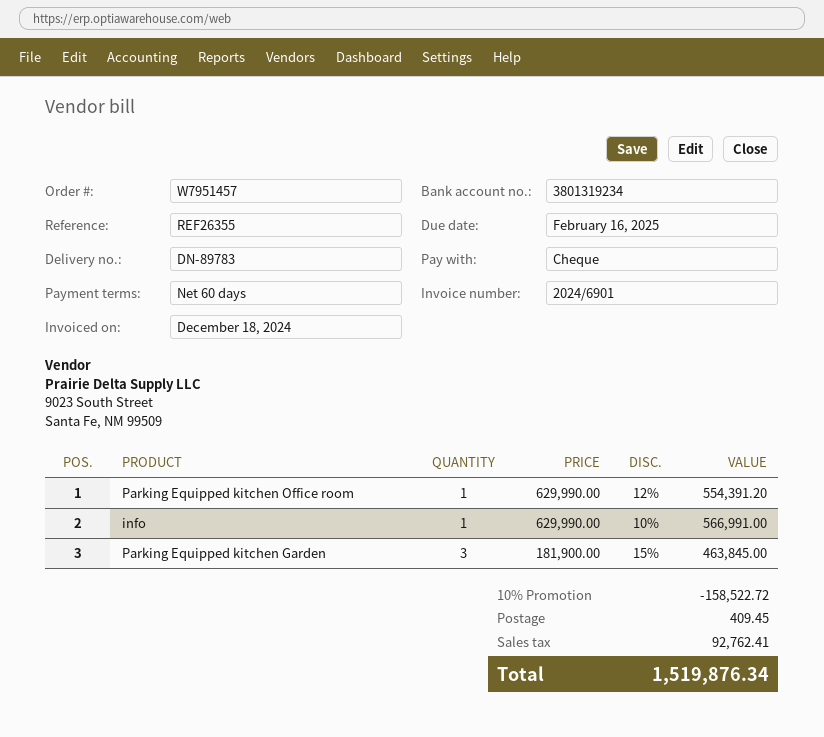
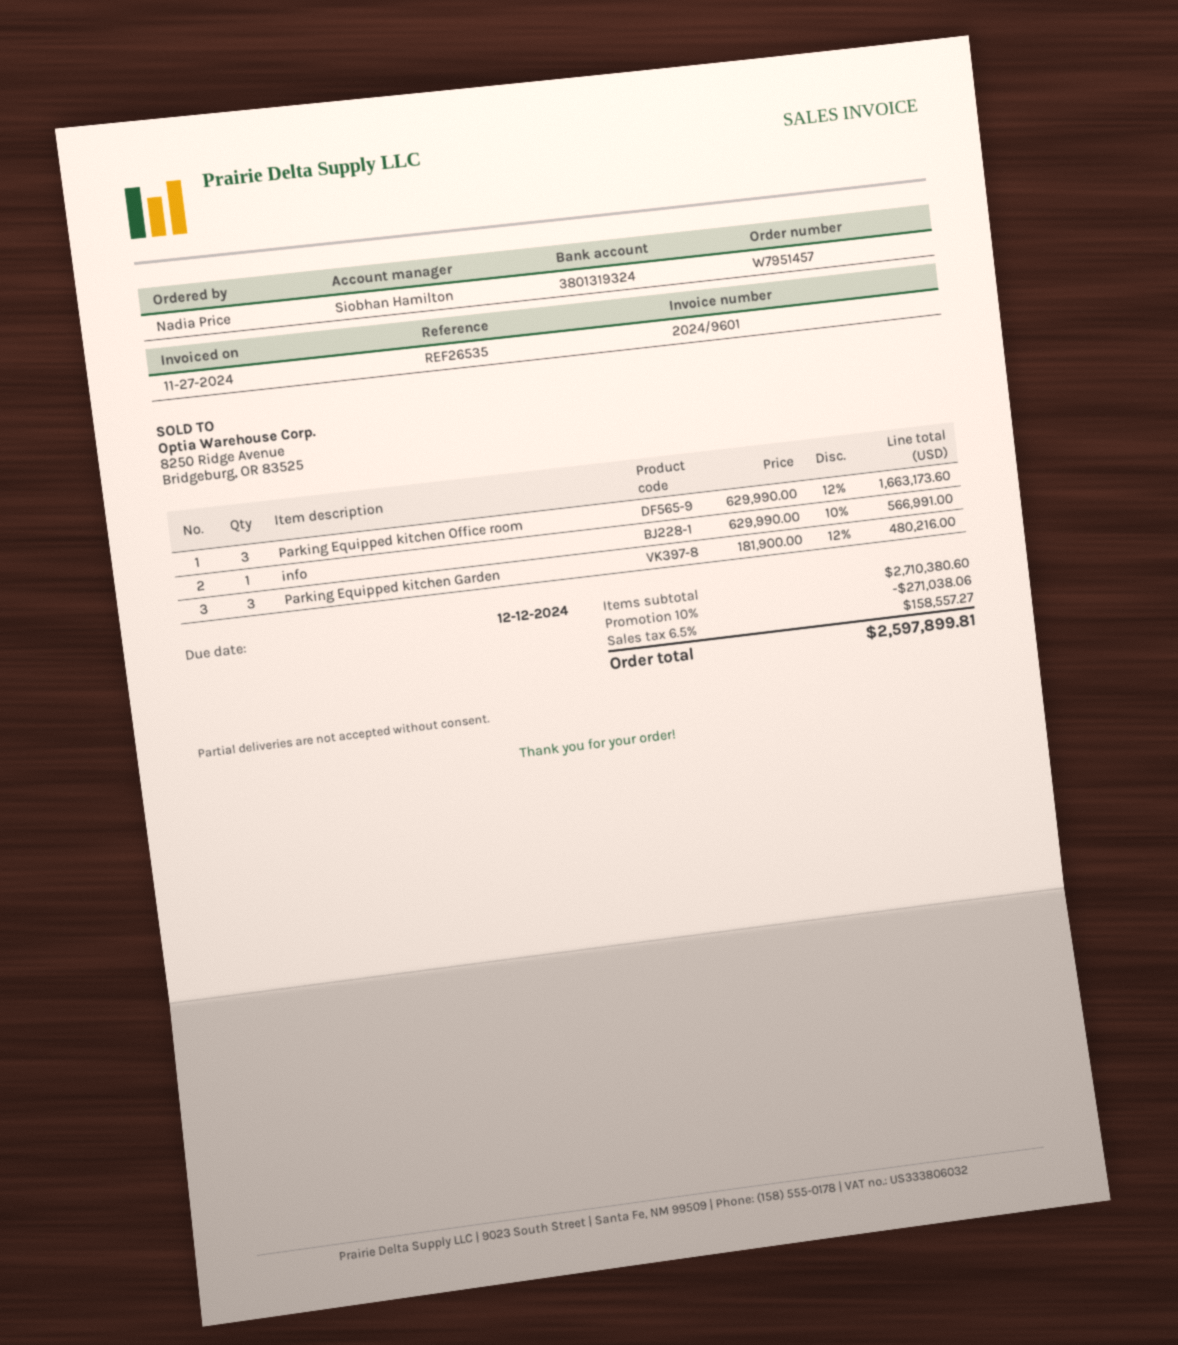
invoice number: 2024/6901 -> 2024/9601
invoice date: 2024-12-18 -> 2024-11-27
due date: 2025-02-16 -> 2024-12-12
reference: REF26355 -> REF26535
bank account: 3801319234 -> 3801319324
Parking Equipped kitchen Office room: 1 x 629990.00 - 12% = 554391.20 -> 3 x 629990.00 - 12% = 1663173.60
Parking Equipped kitchen Garden: 3 x 181900.00 - 15% = 463845.00 -> 3 x 181900.00 - 12% = 480216.00
discount: 10% = 158522.72 -> 10% = 271038.06
shipping: 409.45 -> none
tax: 92762.41 -> 158557.27
total: 1519876.34 -> 2597899.81

